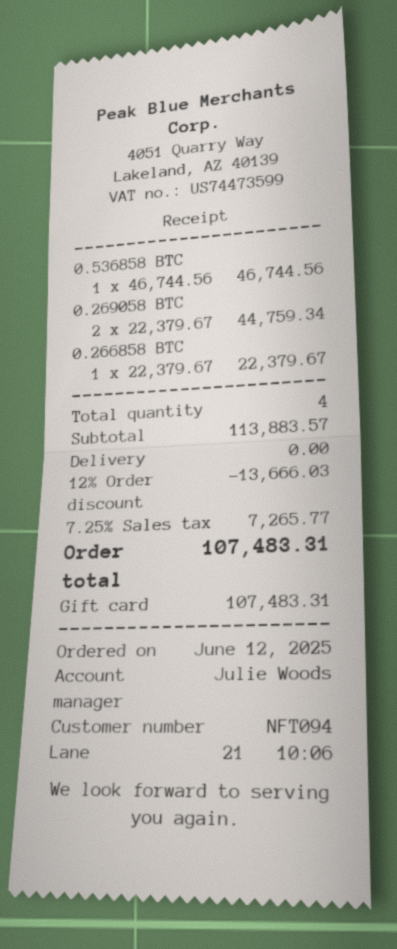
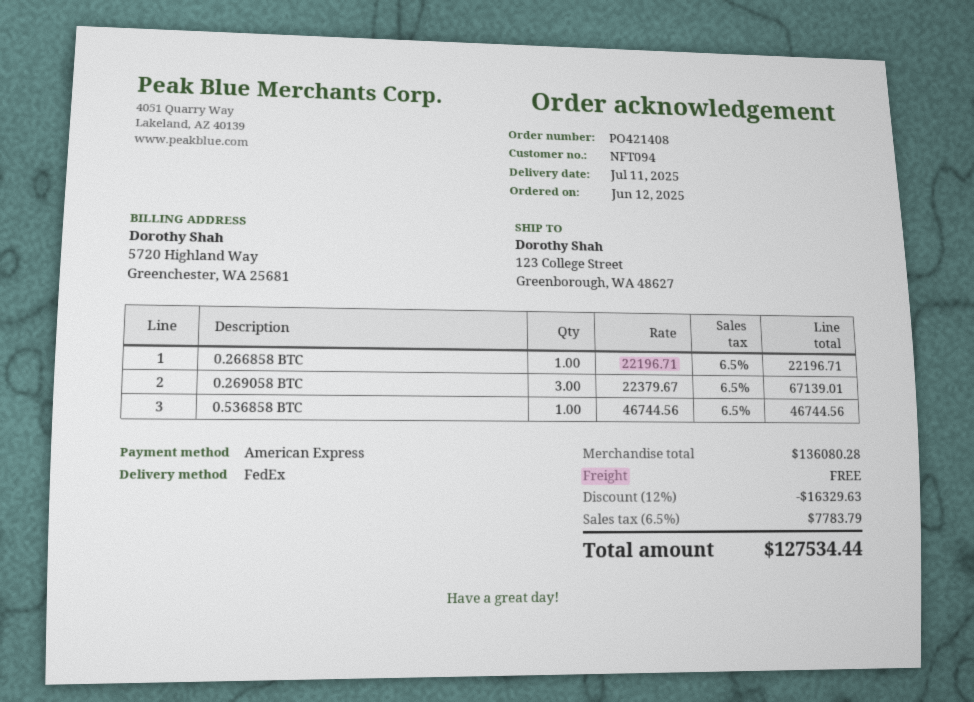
payment method: gift card -> American Express
0.269058 BTC: 2 x 22379.67 = 44759.34 -> 3 x 22379.67 = 67139.01
0.266858 BTC: 1 x 22379.67 = 22379.67 -> 1 x 22196.71 = 22196.71
subtotal: 113883.57 -> 136080.28
discount: 12% = 13666.03 -> 12% = 16329.63
tax: 7.25% = 7265.77 -> 6.5% = 7783.79
total: 107483.31 -> 127534.44

